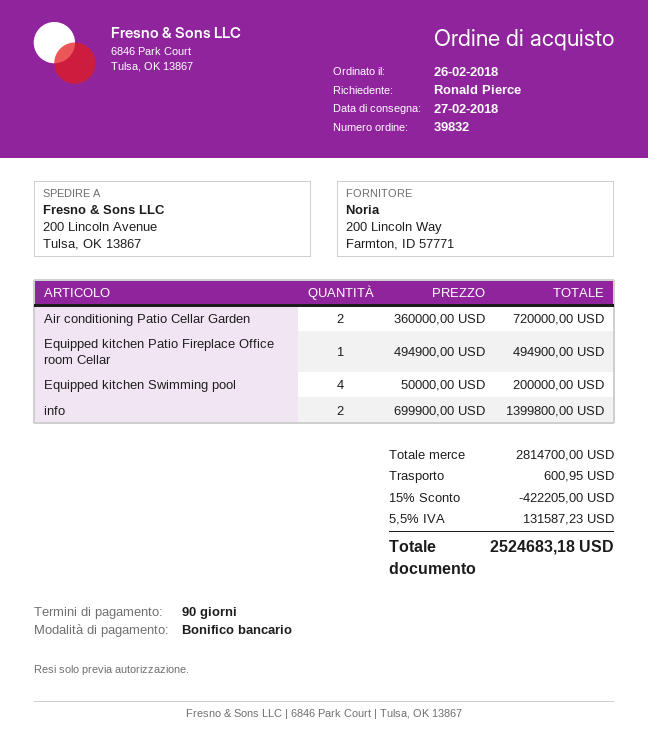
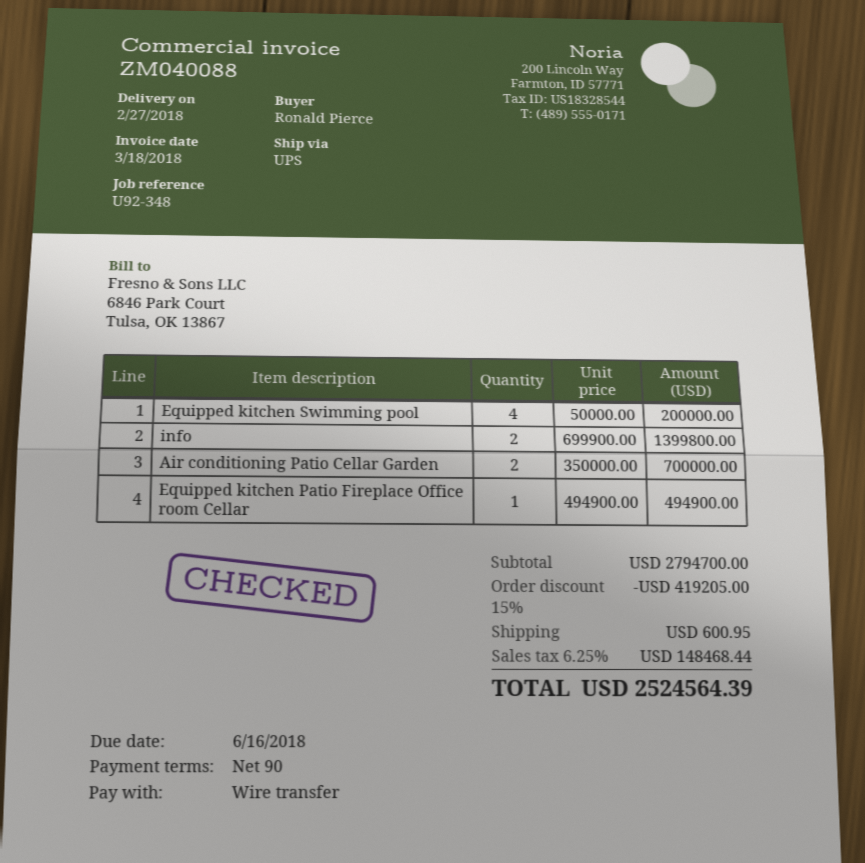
Air conditioning Patio Cellar Garden: 2 x 360000.00 = 720000.00 -> 2 x 350000.00 = 700000.00
subtotal: 2814700.00 -> 2794700.00
discount: 15% = 422205.00 -> 15% = 419205.00
tax: 5.5% = 131587.23 -> 6.25% = 148468.44
total: 2524683.18 -> 2524564.39

